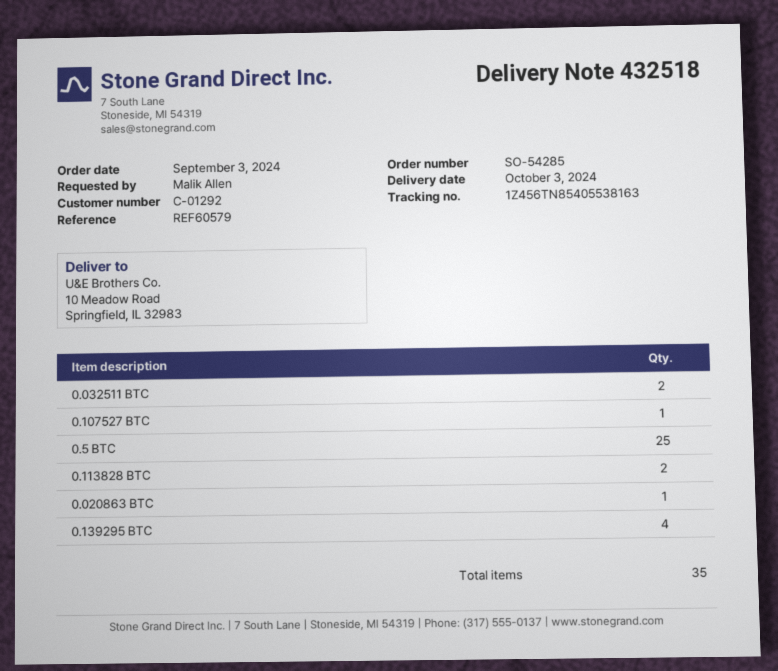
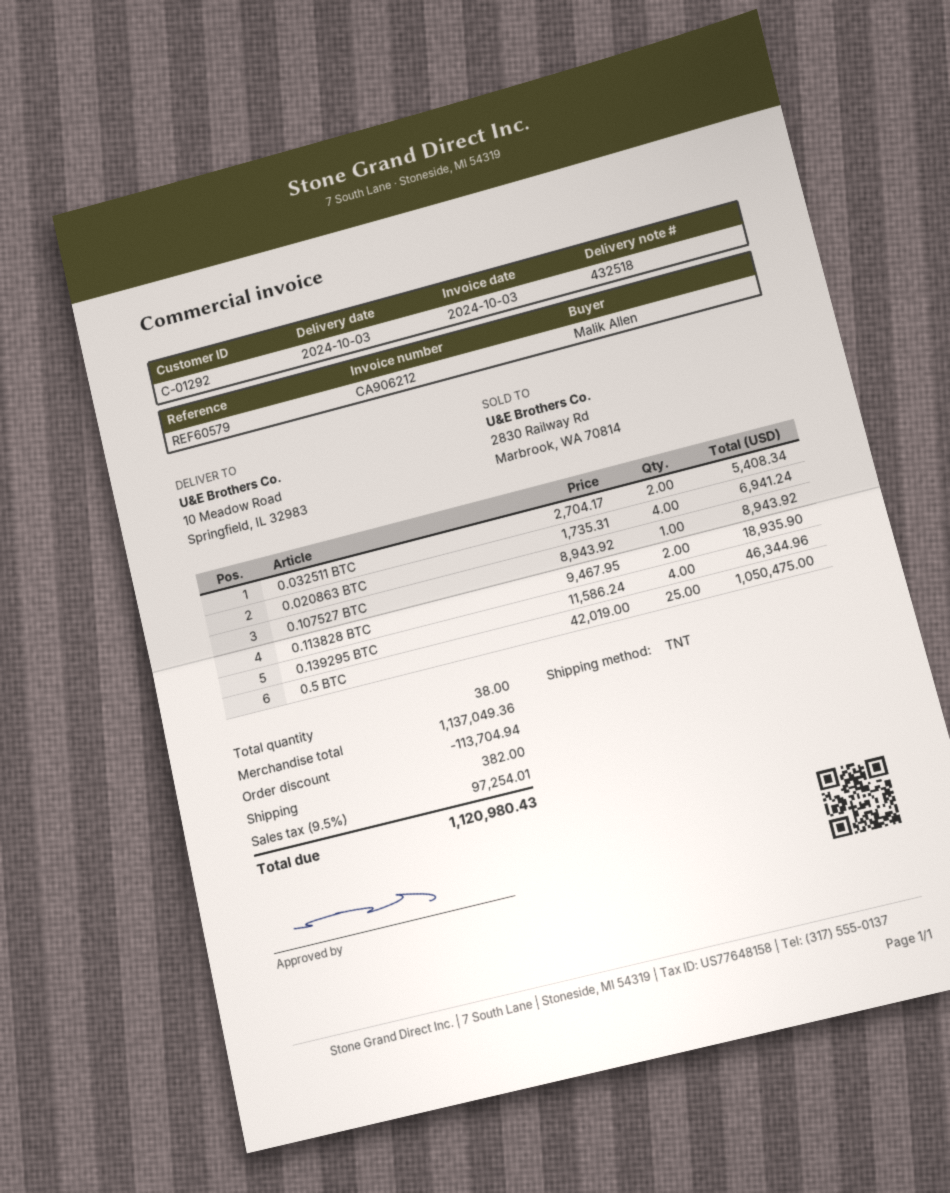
0.020863 BTC: 1 -> 4
total quantity: 35 -> 38

